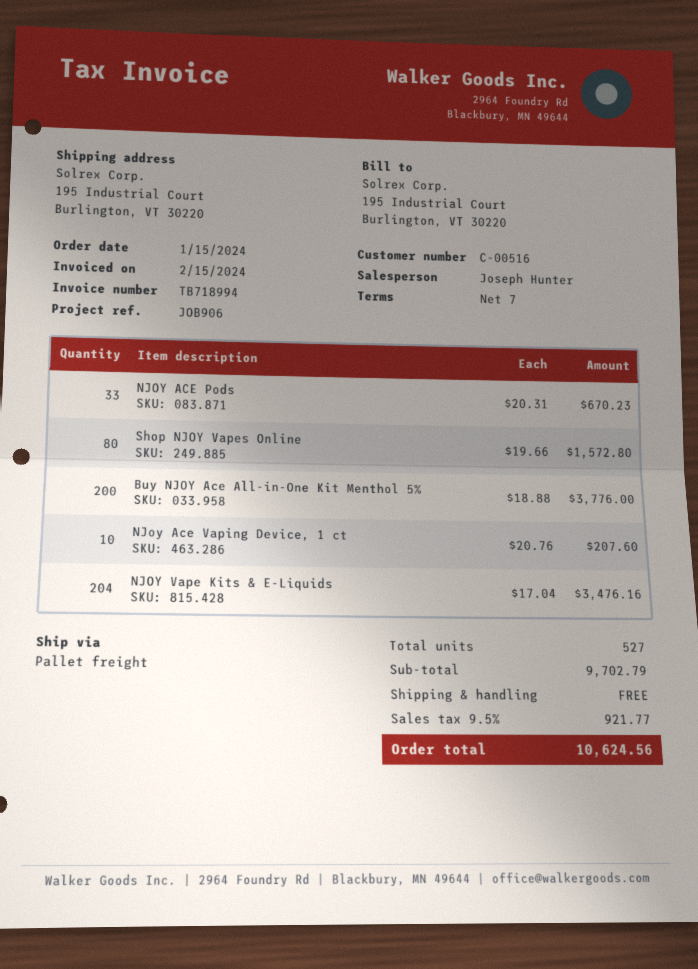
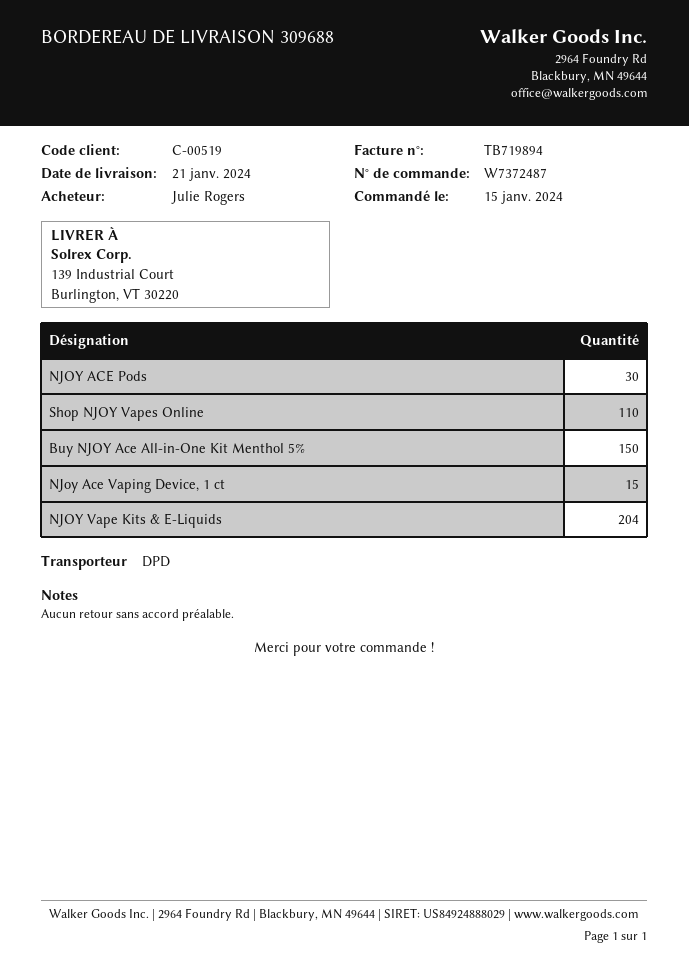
invoice number: TB718994 -> TB719894
customer number: C-00516 -> C-00519
shipping method: pallet freight -> DPD
ship to: 195 Industrial Court, Burlington, VT 30220 -> 139 Industrial Court, Burlington, VT 30220
NJOY ACE Pods: 33 -> 30
Shop NJOY Vapes Online: 80 -> 110
Buy NJOY Ace All-in-One Kit Menthol 5%: 200 -> 150
NJoy Ace Vaping Device, 1 ct: 10 -> 15

